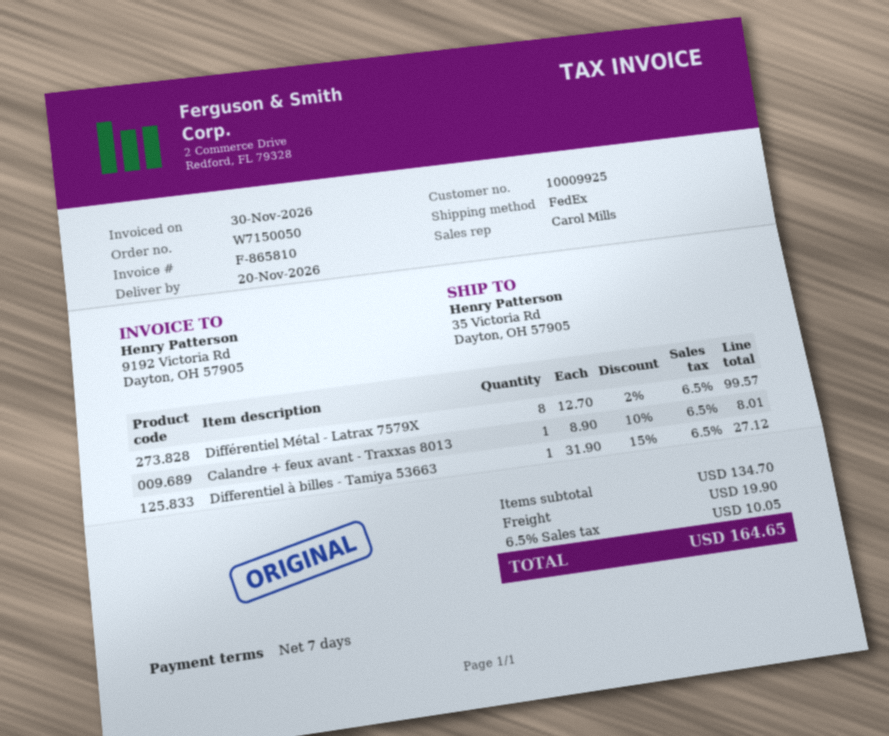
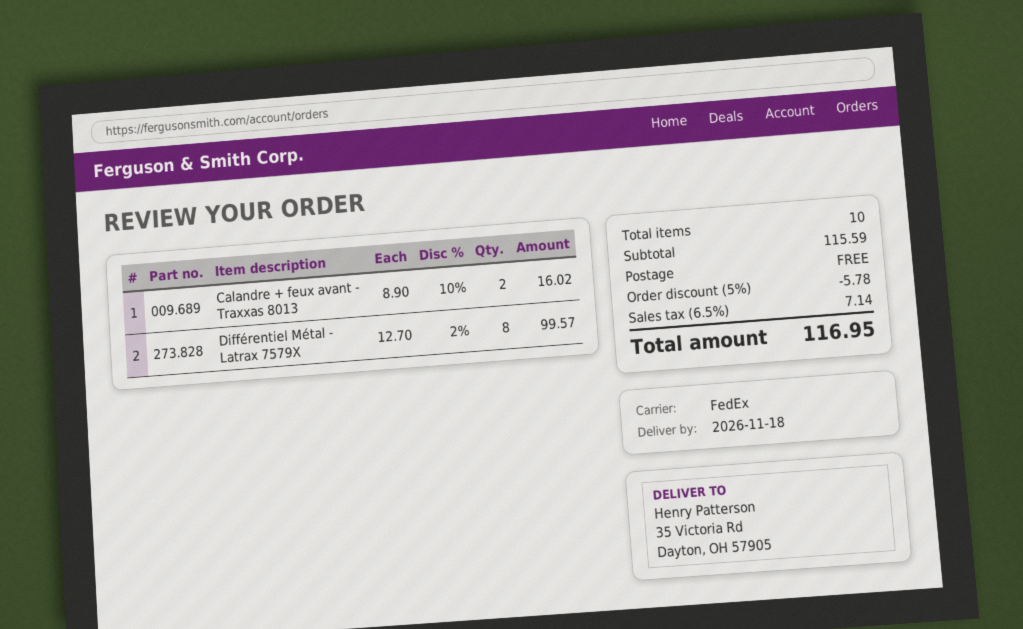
delivery date: 2026-11-20 -> 2026-11-18
Calandre + feux avant - Traxxas 8013: 1 x 8.90 - 10% = 8.01 -> 2 x 8.90 - 10% = 16.02
Differentiel à billes - Tamiya 53663: 1 x 31.90 - 15% = 27.12 -> none
subtotal: 134.70 -> 115.59
discount: none -> 5% = 5.78
shipping: 19.90 -> 0.00
tax: 6.5% = 10.05 -> 6.5% = 7.14
total: 164.65 -> 116.95

